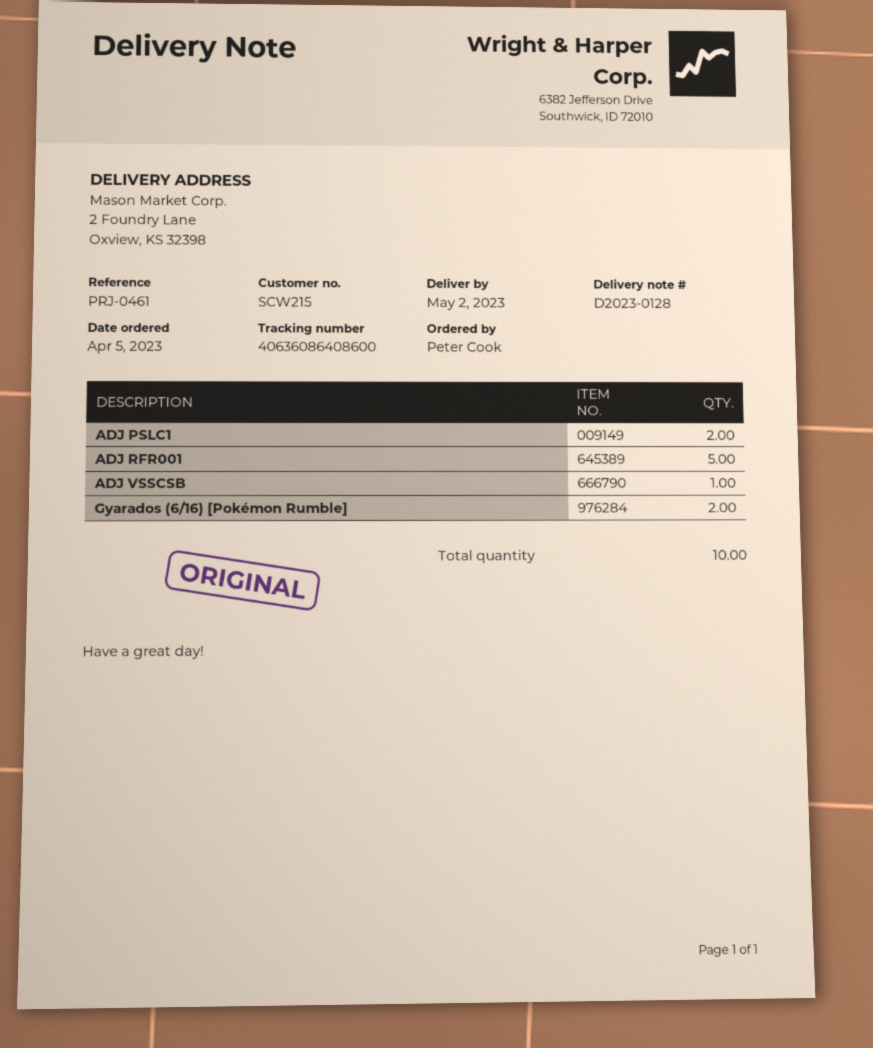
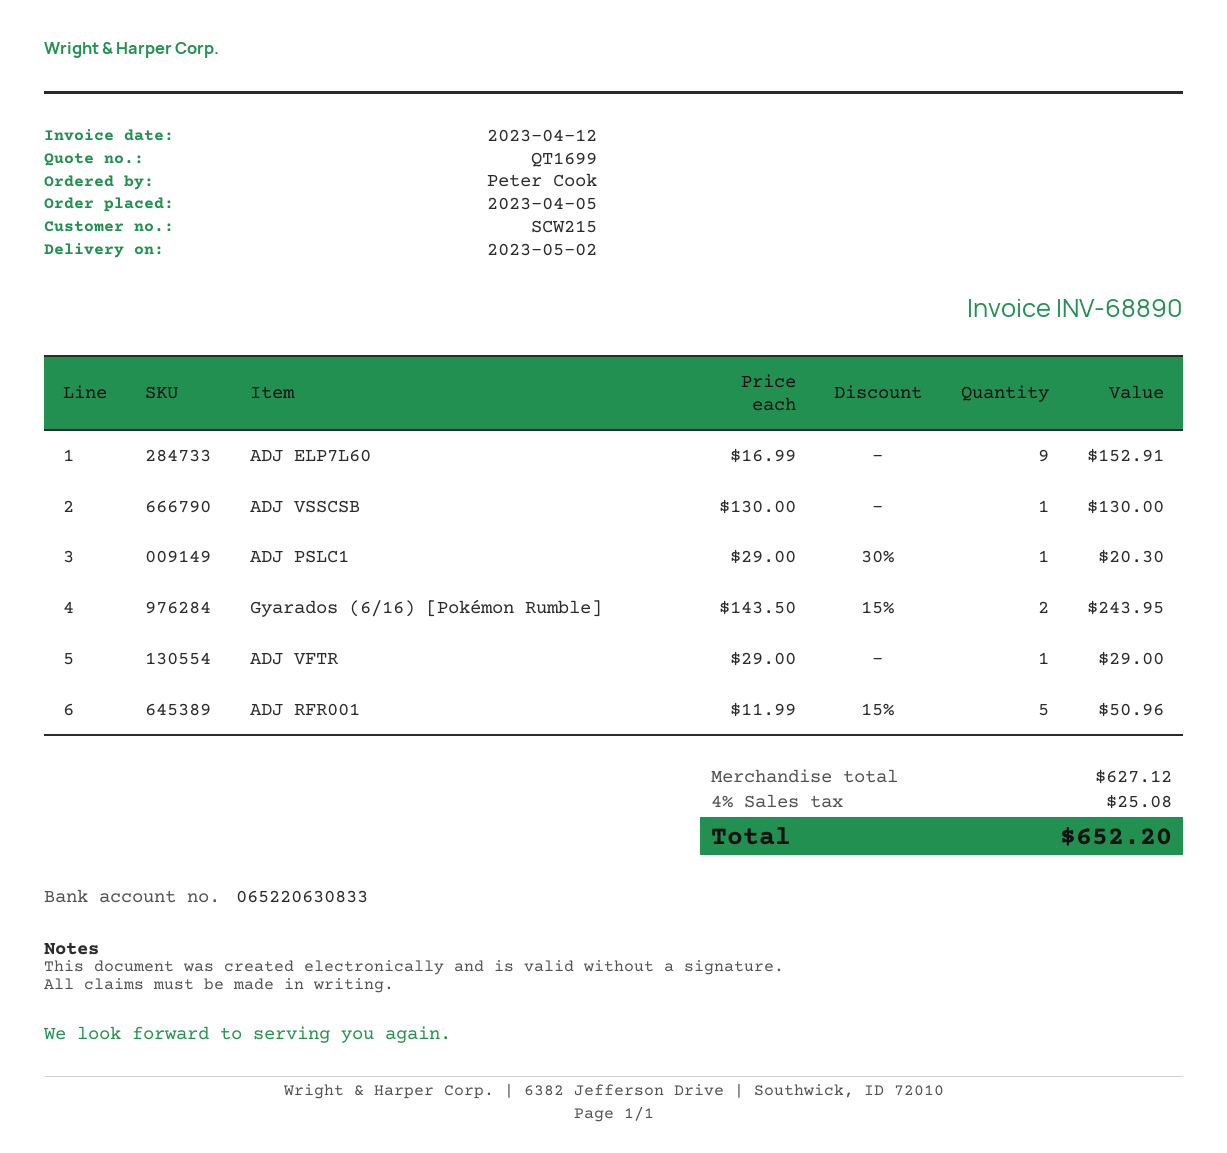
ADJ PSLC1: 2 -> 1
ADJ ELP7L60: none -> 9
ADJ VFTR: none -> 1

